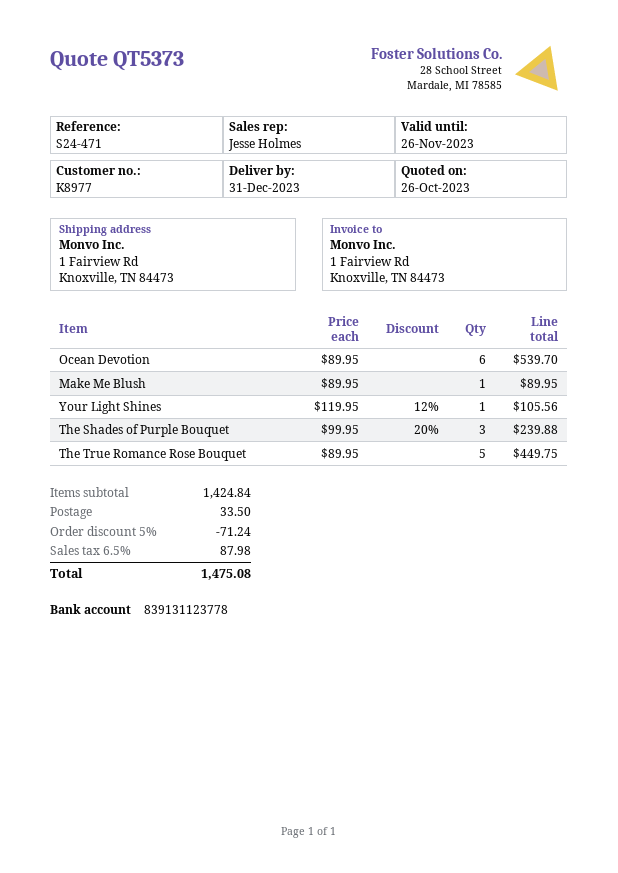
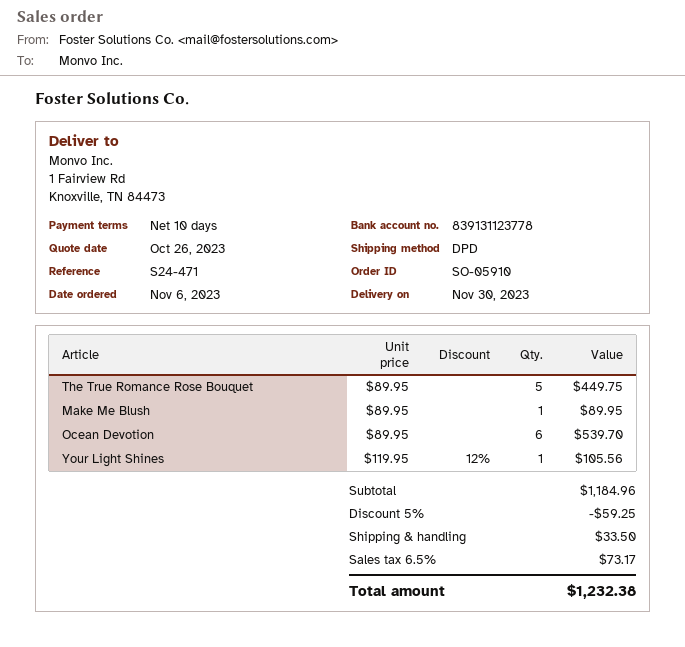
delivery date: 2023-12-31 -> 2023-11-30
The Shades of Purple Bouquet: 3 x 99.95 - 20% = 239.88 -> none
subtotal: 1424.84 -> 1184.96
discount: 5% = 71.24 -> 5% = 59.25
tax: 6.5% = 87.98 -> 6.5% = 73.17
total: 1475.08 -> 1232.38

